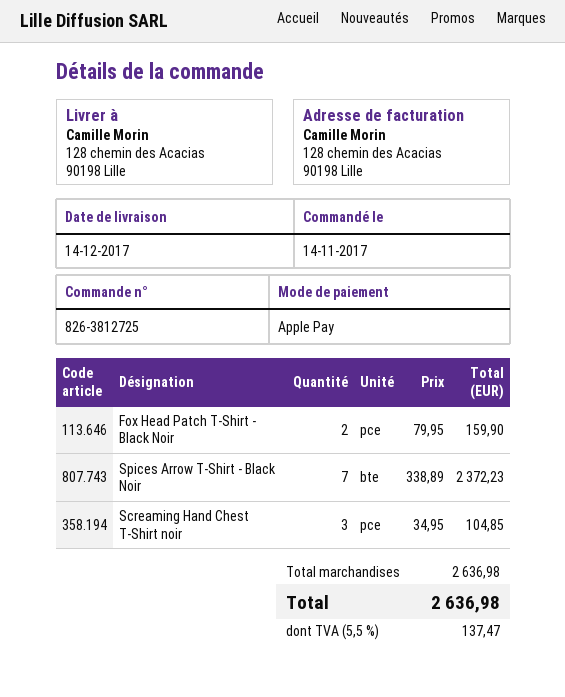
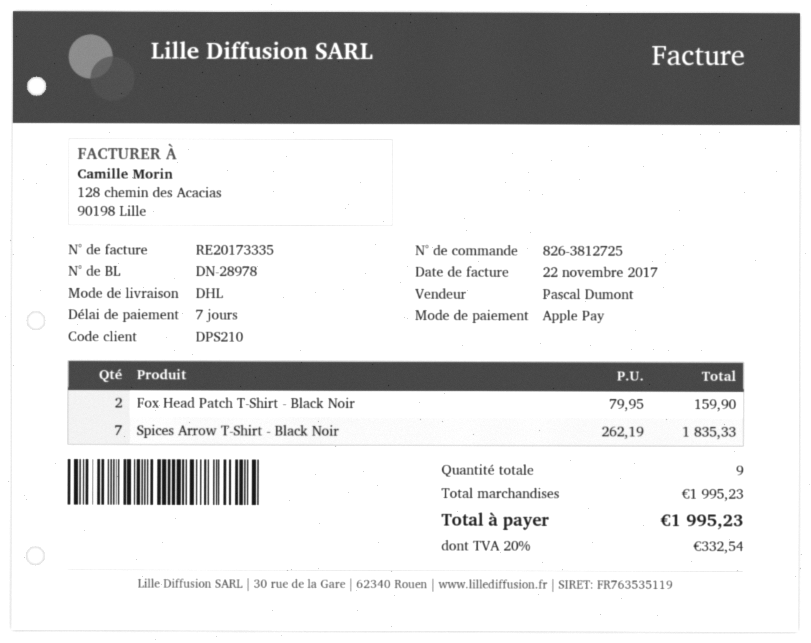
Spices Arrow T-Shirt - Black Noir: 7 x 338.89 = 2372.23 -> 7 x 262.19 = 1835.33
Screaming Hand Chest T-Shirt noir: 3 x 34.95 = 104.85 -> none
subtotal: 2636.98 -> 1995.23
tax: 5.5% = 137.47 -> 20% = 332.54
total: 2636.98 -> 1995.23

